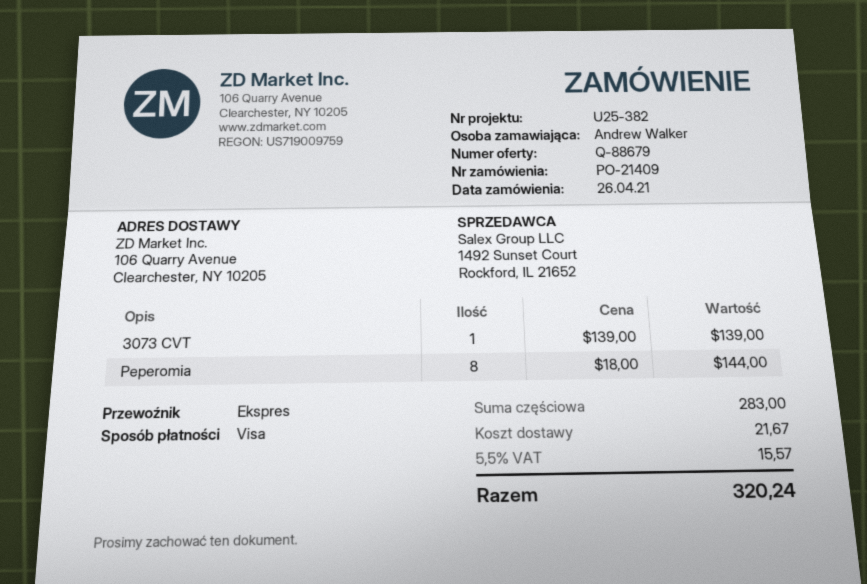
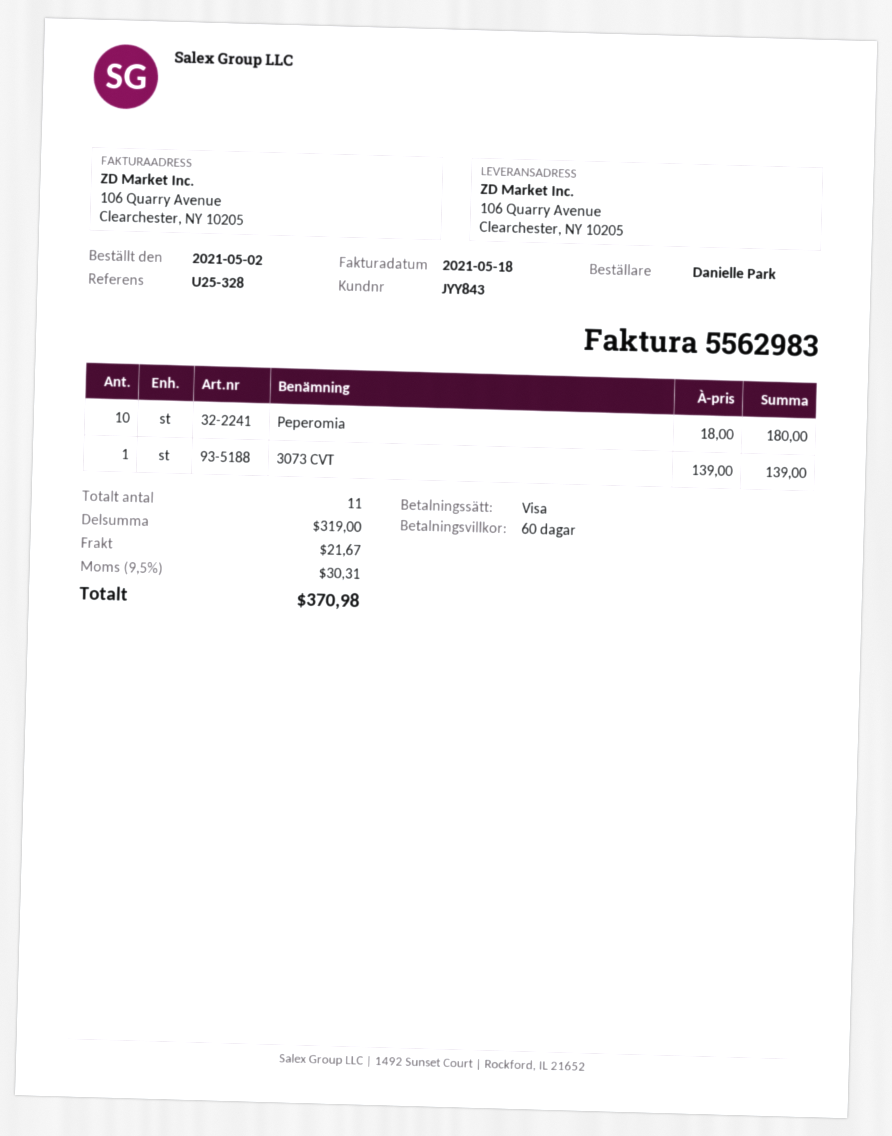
order date: 2021-04-26 -> 2021-05-02
reference: U25-382 -> U25-328
ordered by: Andrew Walker -> Danielle Park
Peperomia: 8 x 18.00 = 144.00 -> 10 x 18.00 = 180.00
subtotal: 283.00 -> 319.00
tax: 5.5% = 15.57 -> 9.5% = 30.31
total: 320.24 -> 370.98

